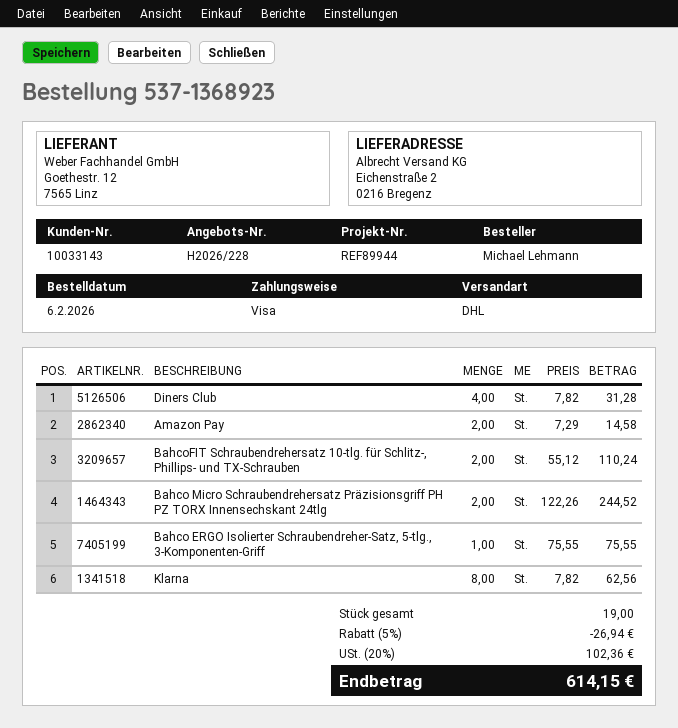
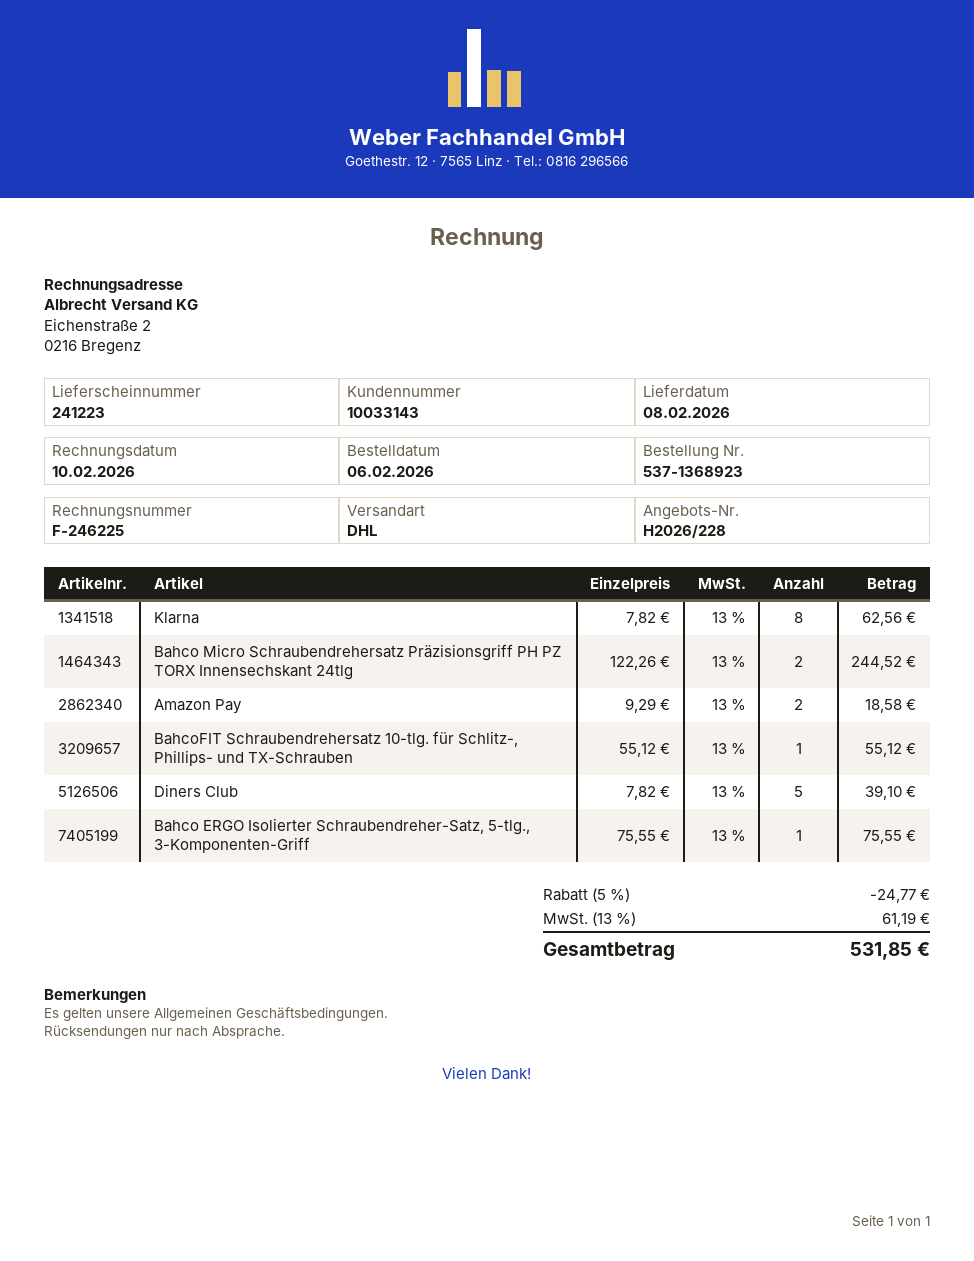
Diners Club: 4 x 7.82 = 31.28 -> 5 x 7.82 = 39.10
Amazon Pay: 2 x 7.29 = 14.58 -> 2 x 9.29 = 18.58
BahcoFIT Schraubendrehersatz 10-tlg. für Schlitz-, Phillips- und TX-Schrauben: 2 x 55.12 = 110.24 -> 1 x 55.12 = 55.12
discount: 5% = 26.94 -> 5% = 24.77
tax: 20% = 102.36 -> 13% = 61.19
total: 614.15 -> 531.85

